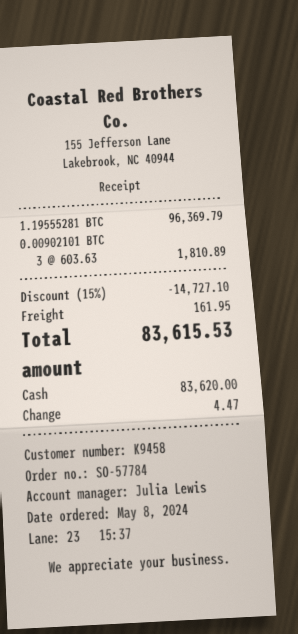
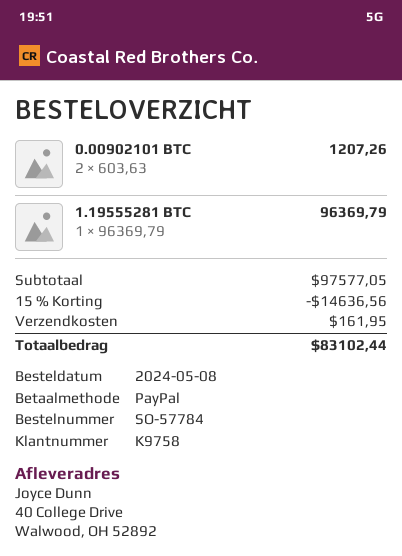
customer number: K9458 -> K9758
payment method: cash -> PayPal
0.00902101 BTC: 3 x 603.63 = 1810.89 -> 2 x 603.63 = 1207.26
discount: 15% = 14727.10 -> 15% = 14636.56
total: 83615.53 -> 83102.44

